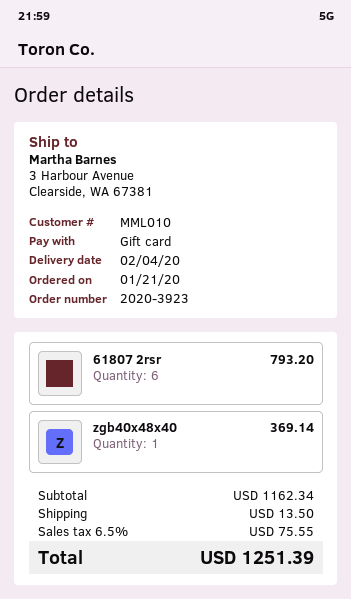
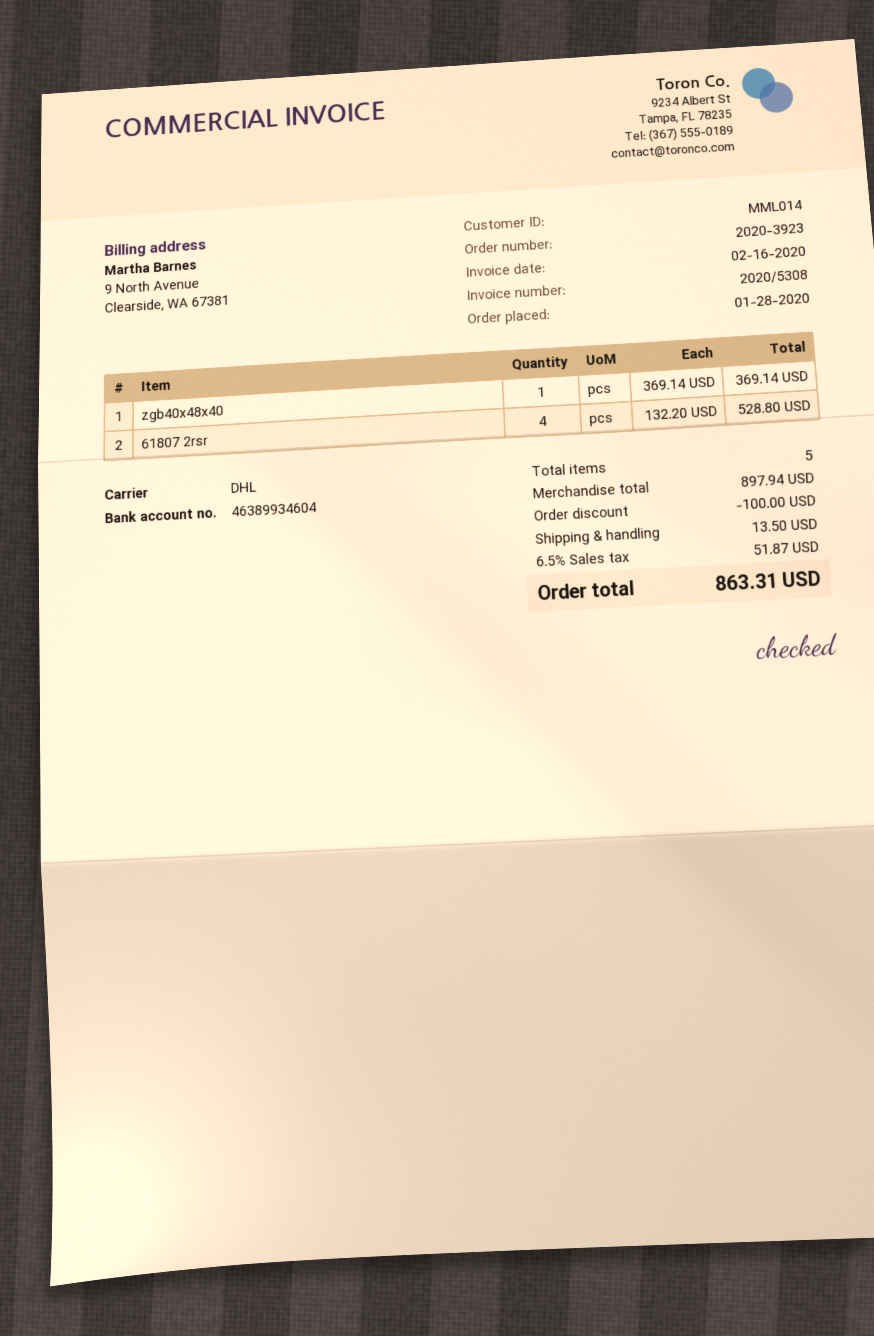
order date: 2020-01-21 -> 2020-01-28
customer number: MML010 -> MML014
61807 2rsr: 6 for 793.20 -> 4 for 528.80
subtotal: 1162.34 -> 897.94
discount: none -> 100.00
tax: 6.5% = 75.55 -> 6.5% = 51.87
total: 1251.39 -> 863.31

